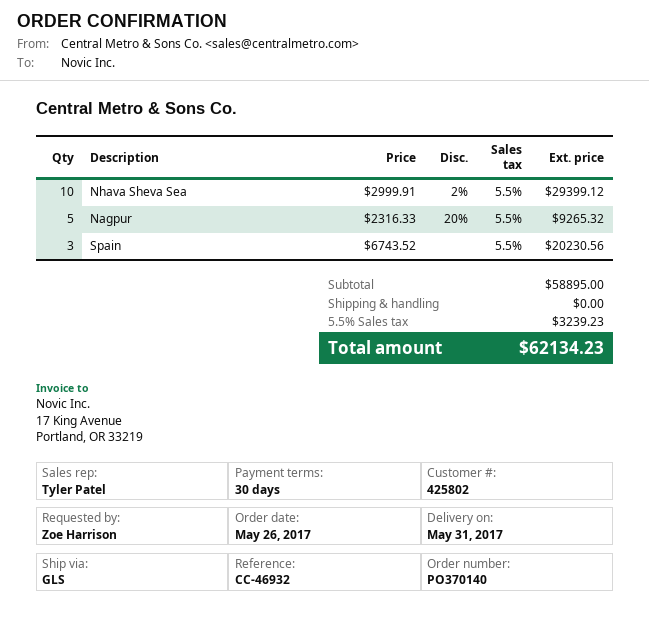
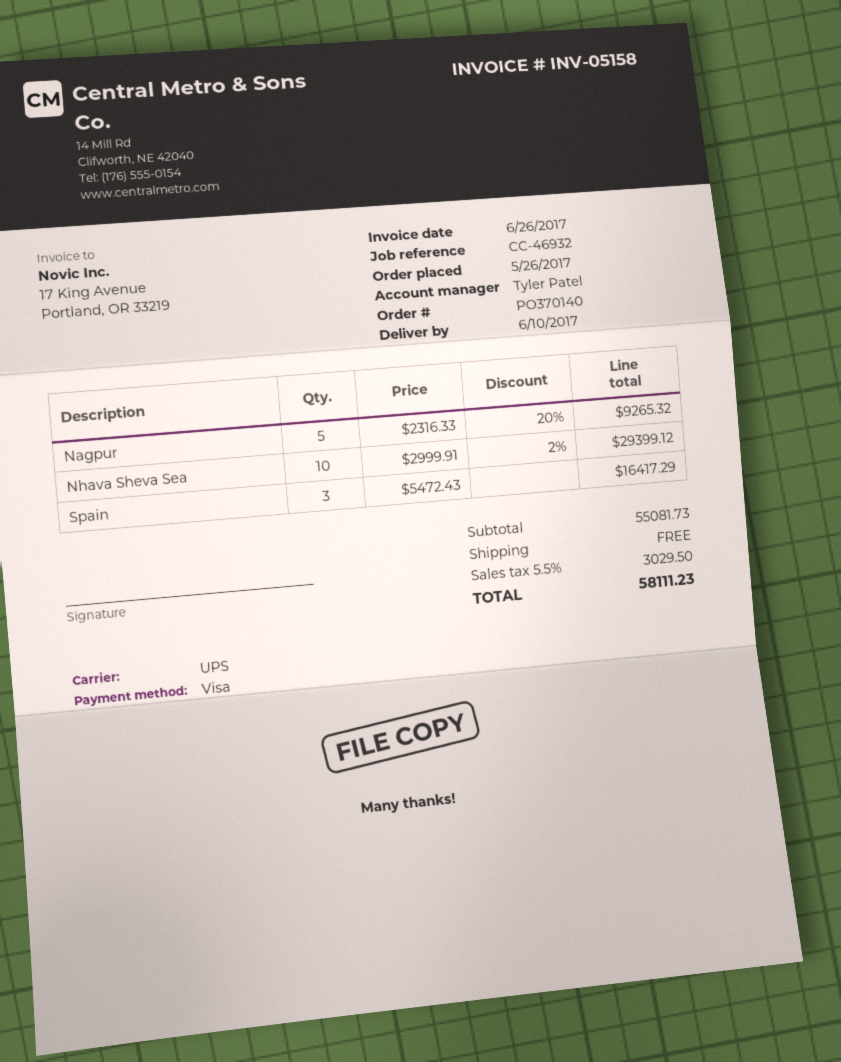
delivery date: 2017-05-31 -> 2017-06-10
shipping method: GLS -> UPS
Spain: 3 x 6743.52 = 20230.56 -> 3 x 5472.43 = 16417.29
subtotal: 58895.00 -> 55081.73
tax: 5.5% = 3239.23 -> 5.5% = 3029.50
total: 62134.23 -> 58111.23

